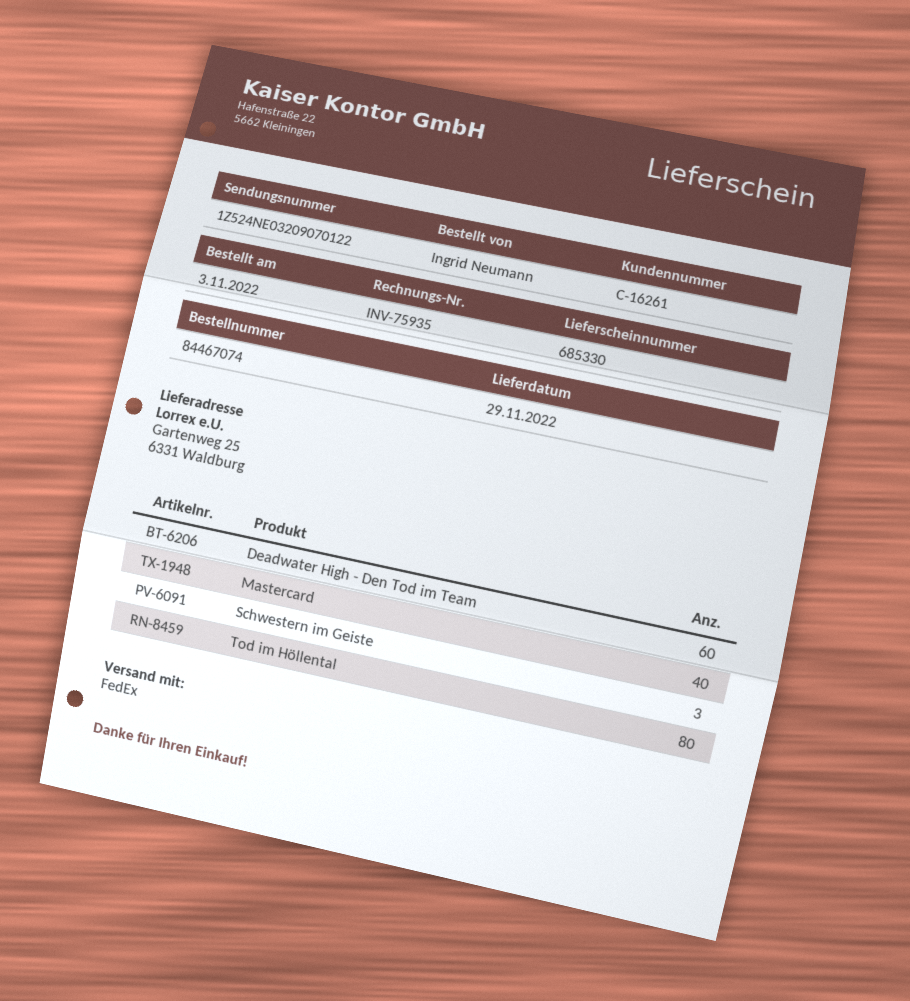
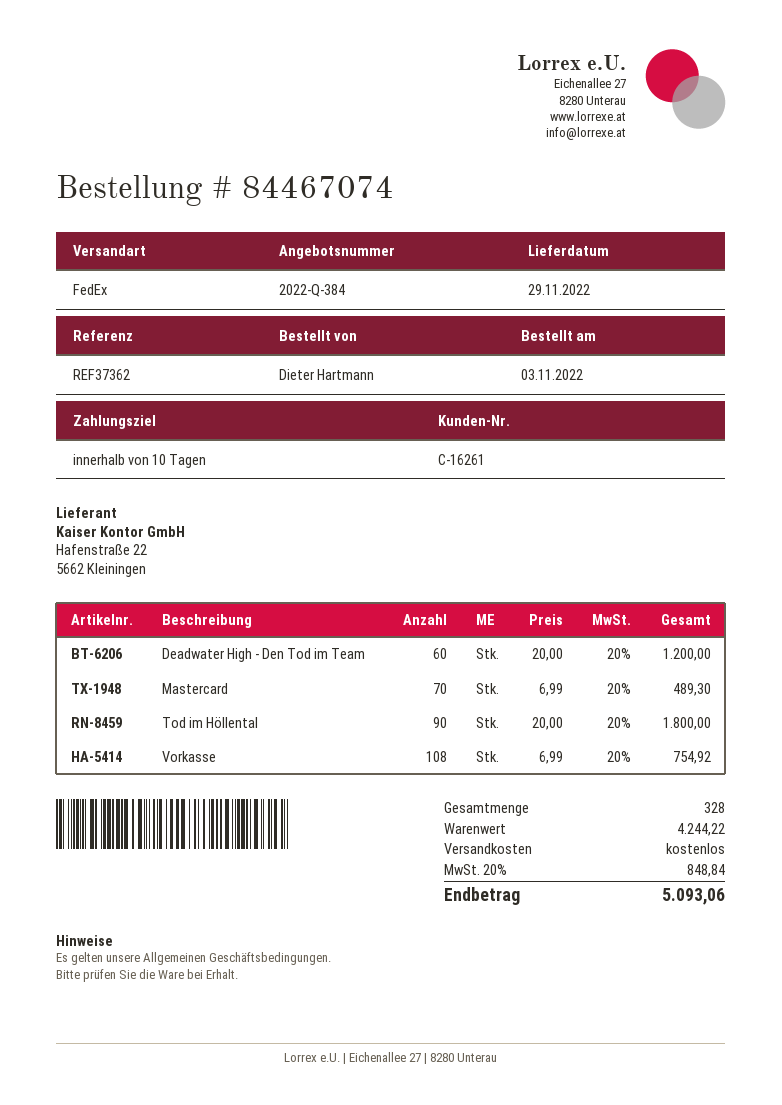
ordered by: Ingrid Neumann -> Dieter Hartmann
Mastercard: 40 -> 70
Schwestern im Geiste: 3 -> none
Tod im Höllental: 80 -> 90
Vorkasse: none -> 108

